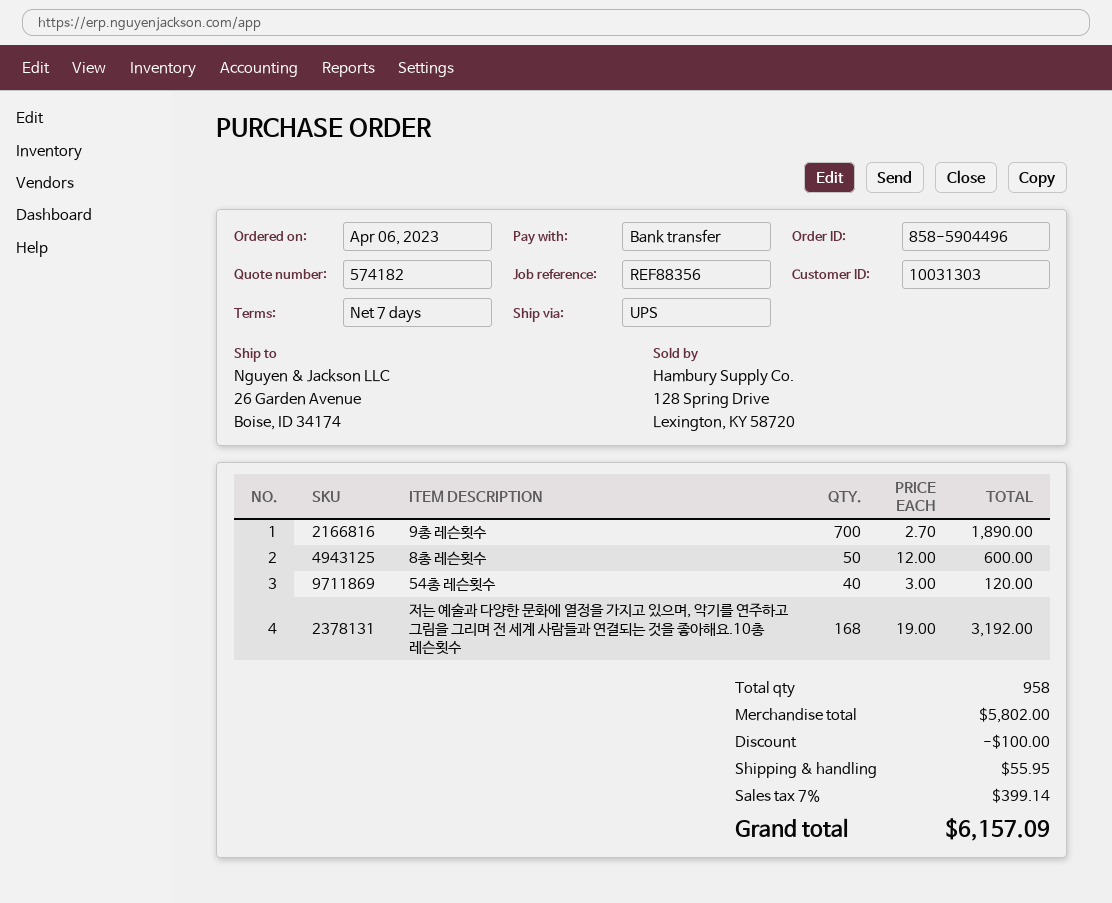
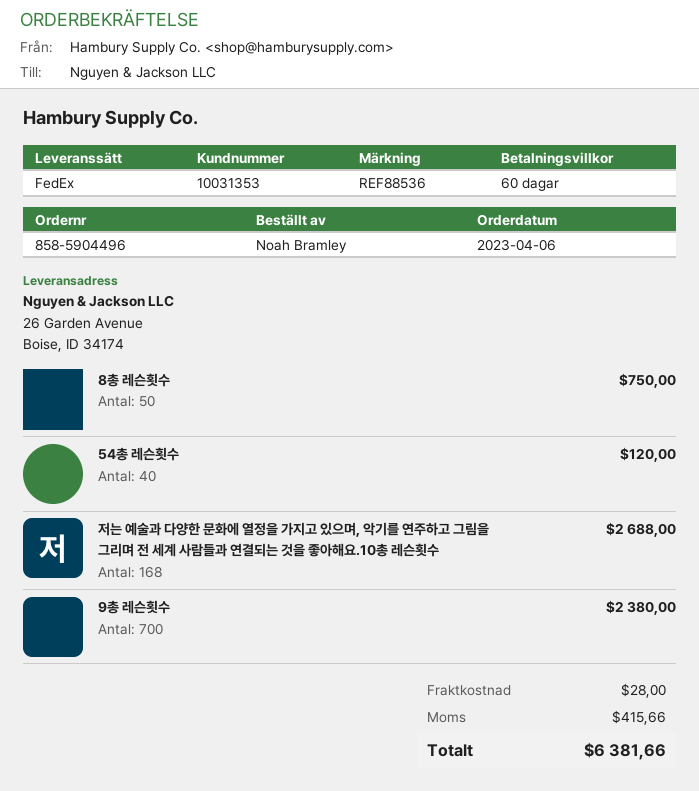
payment terms: 7 days -> 60 days
customer number: 10031303 -> 10031353
reference: REF88356 -> REF88536
shipping method: UPS -> FedEx
9총 레슨횟수: 700 for 1890.00 -> 700 for 2380.00
8총 레슨횟수: 50 for 600.00 -> 50 for 750.00
저는 예술과 다양한 문화에 열정을 가지고 있으며, 악기를 연주하고 그림을 그리며 전 세계 사람들과 연결되는 것을 좋아해요.10총 레슨횟수: 168 for 3192.00 -> 168 for 2688.00
discount: 100.00 -> none
shipping: 55.95 -> 28.00
tax: 399.14 -> 415.66
total: 6157.09 -> 6381.66

